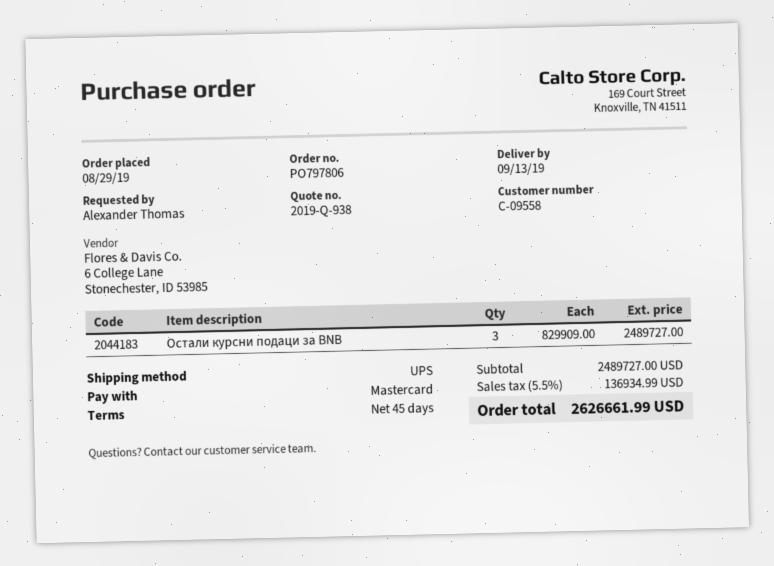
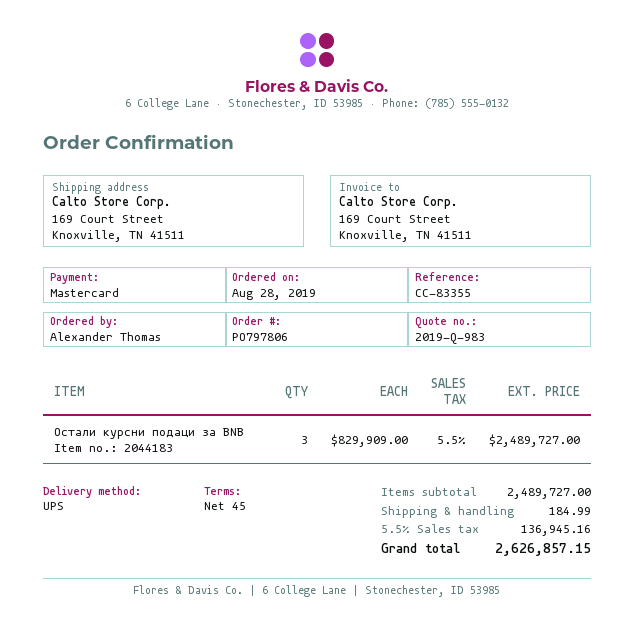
quote number: 2019-Q-938 -> 2019-Q-983
order date: 2019-08-29 -> 2019-08-28
shipping: none -> 184.99
tax: 5.5% = 136934.99 -> 5.5% = 136945.16
total: 2626661.99 -> 2626857.15

